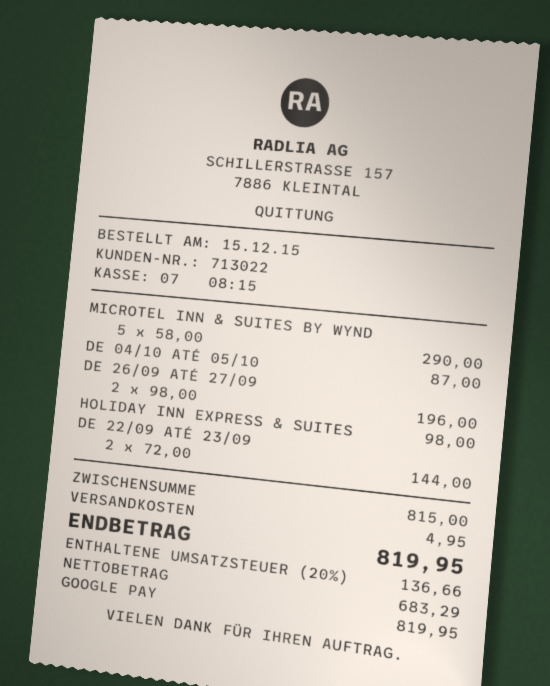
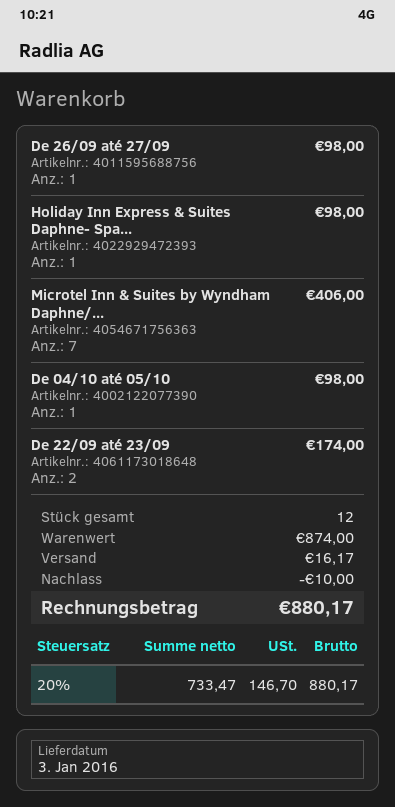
MICROTEL INN & SUITES BY WYND: 5 for 290.00 -> 7 for 406.00
DE 04/10 ATÉ 05/10: 1 for 87.00 -> 1 for 98.00
DE 26/09 ATÉ 27/09: 2 for 196.00 -> 1 for 98.00
DE 22/09 ATÉ 23/09: 2 for 144.00 -> 2 for 174.00
subtotal: 815.00 -> 874.00
discount: none -> 10.00
shipping: 4.95 -> 16.17
net: 683.29 -> 733.47
tax: 20% = 136.66 -> 20% = 146.70
total: 819.95 -> 880.17

